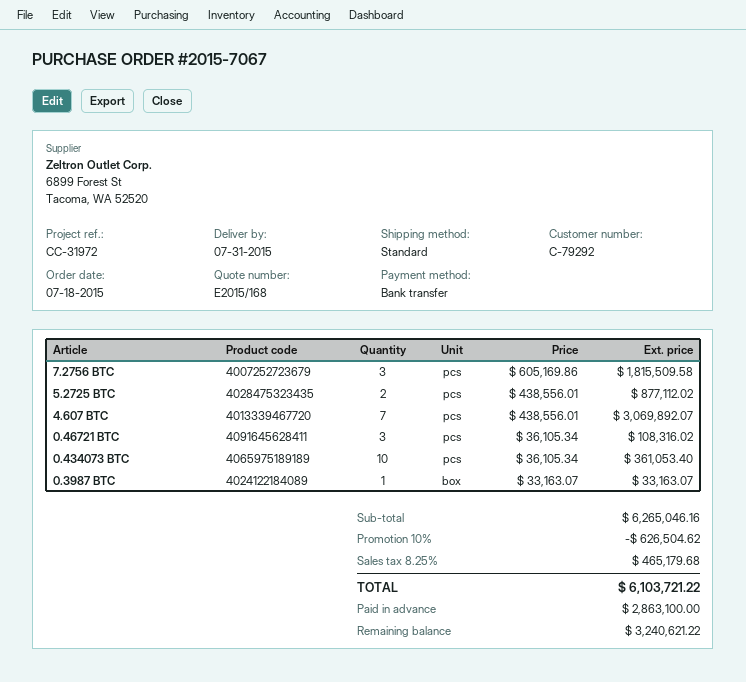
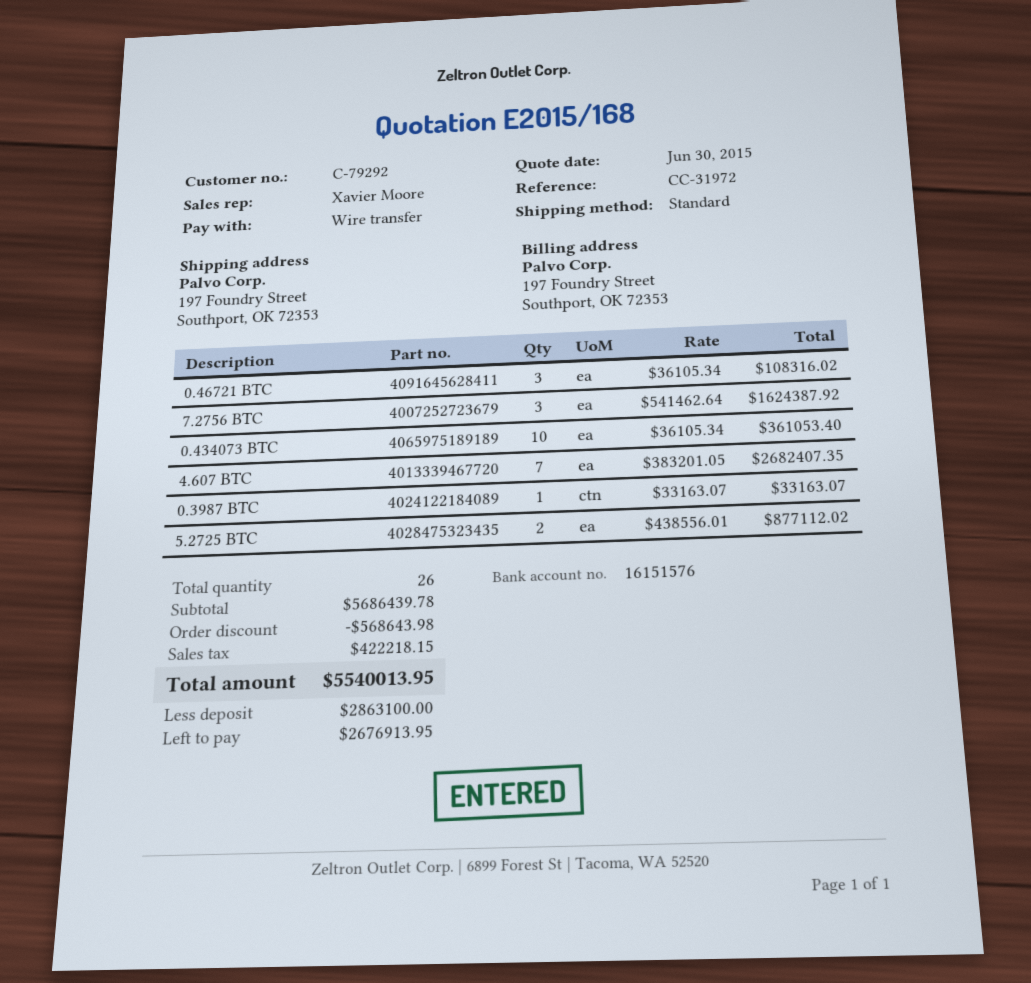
7.2756 BTC: 3 x 605169.86 = 1815509.58 -> 3 x 541462.64 = 1624387.92
4.607 BTC: 7 x 438556.01 = 3069892.07 -> 7 x 383201.05 = 2682407.35
subtotal: 6265046.16 -> 5686439.78
discount: 626504.62 -> 568643.98
tax: 465179.68 -> 422218.15
total: 6103721.22 -> 5540013.95
balance: 3240621.22 -> 2676913.95

